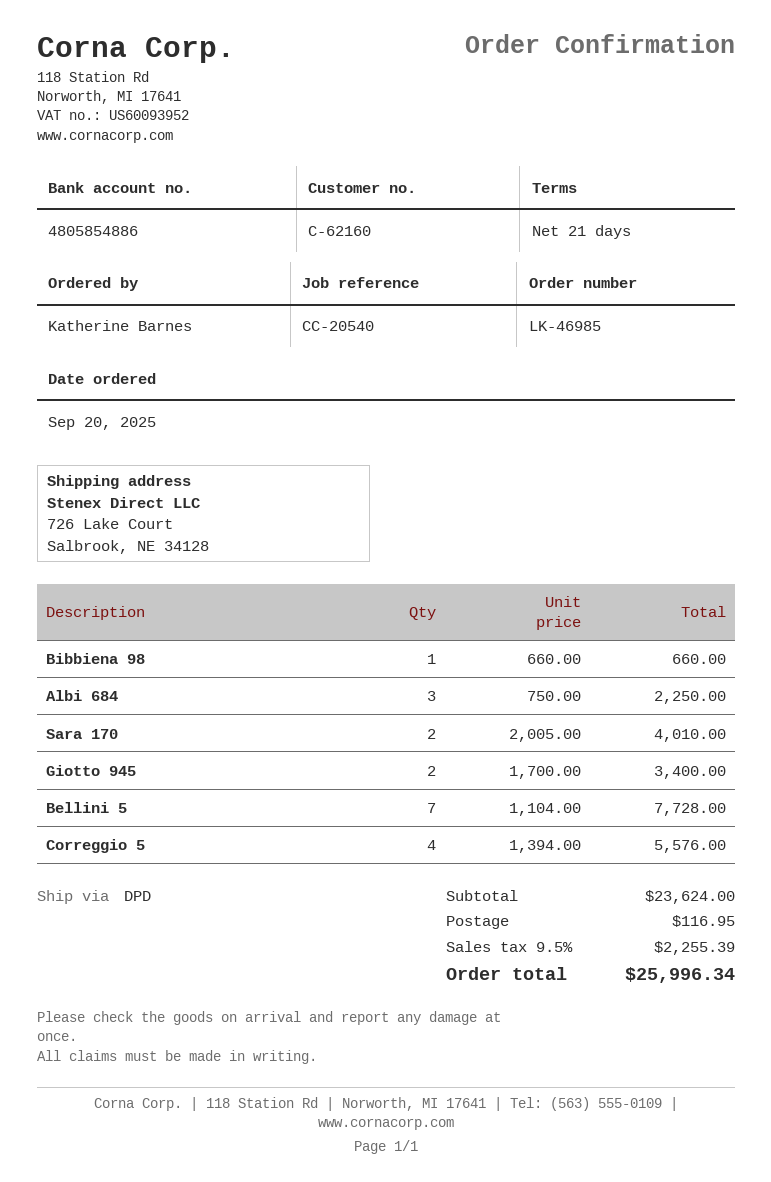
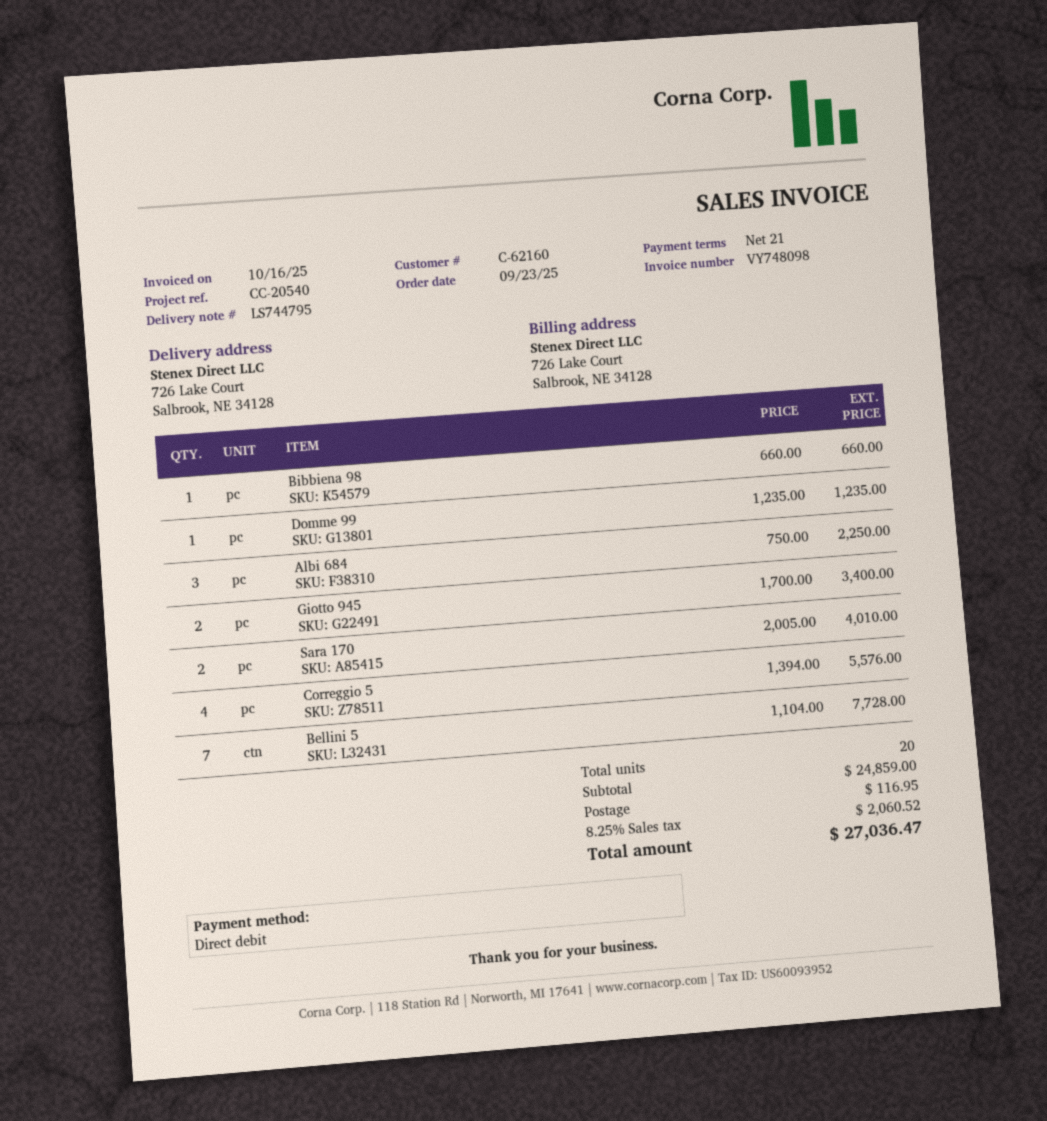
order date: 2025-09-20 -> 2025-09-23
Domme 99: none -> 1 x 1235.00 = 1235.00
subtotal: 23624.00 -> 24859.00
tax: 9.5% = 2255.39 -> 8.25% = 2060.52
total: 25996.34 -> 27036.47

